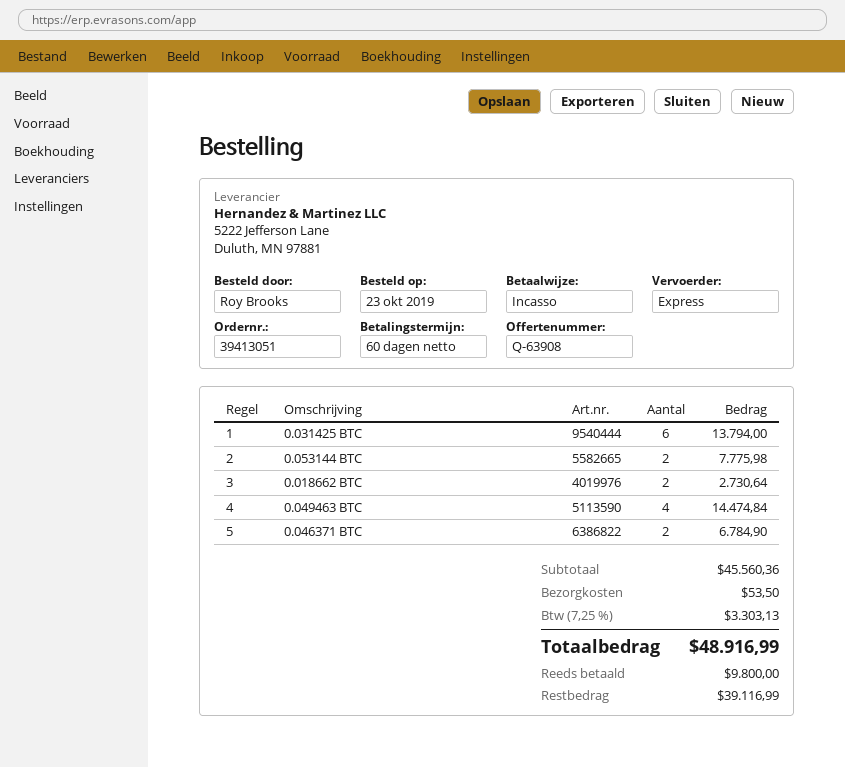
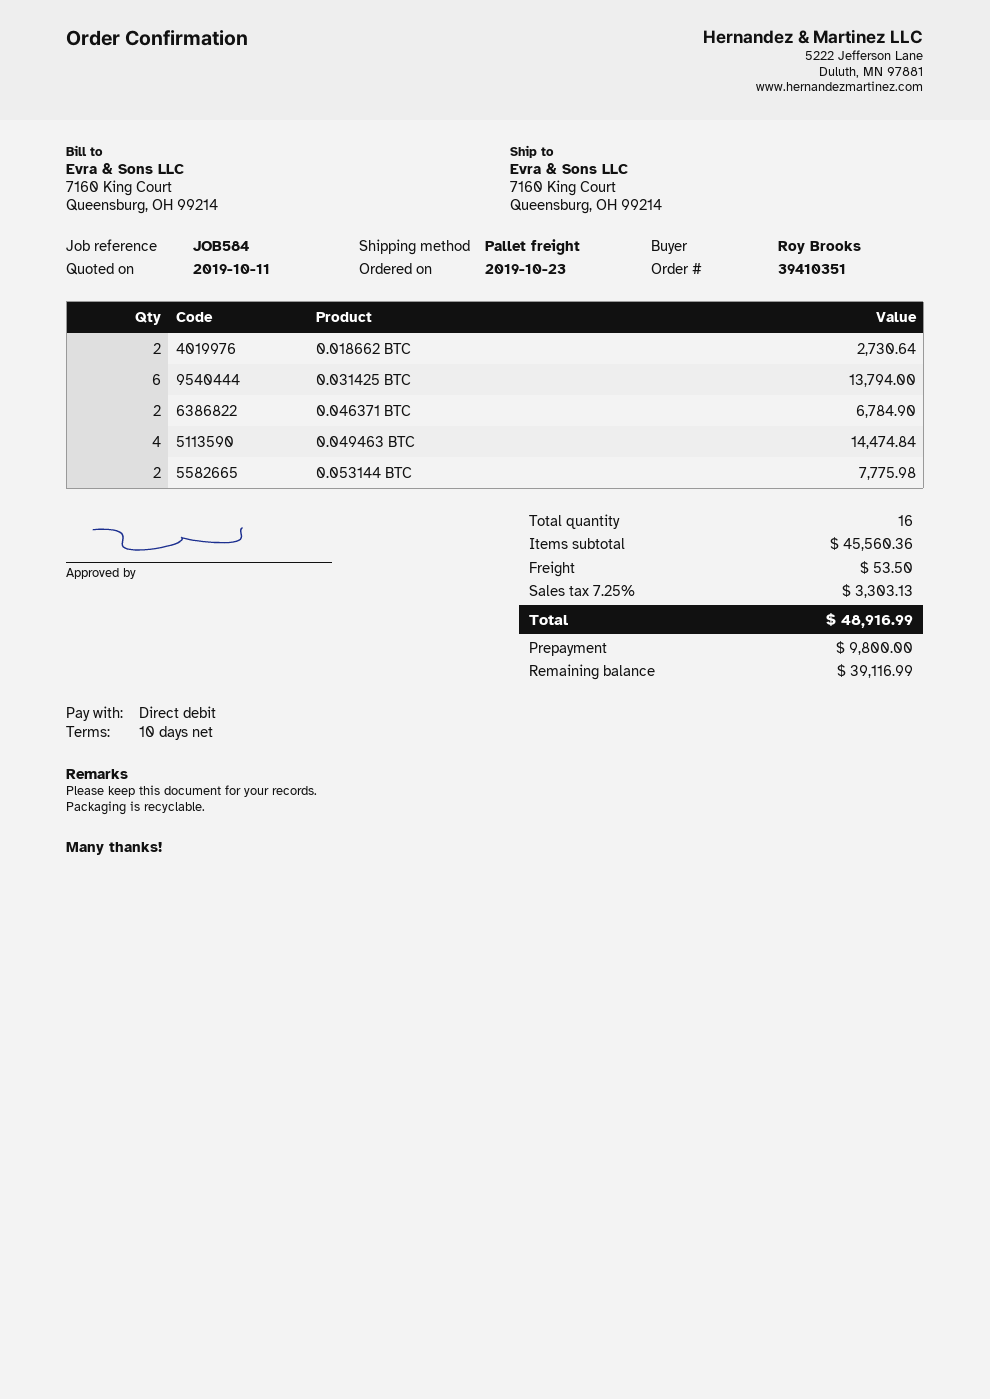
order number: 39413051 -> 39410351
payment terms: 60 days -> 10 days
shipping method: express -> pallet freight

